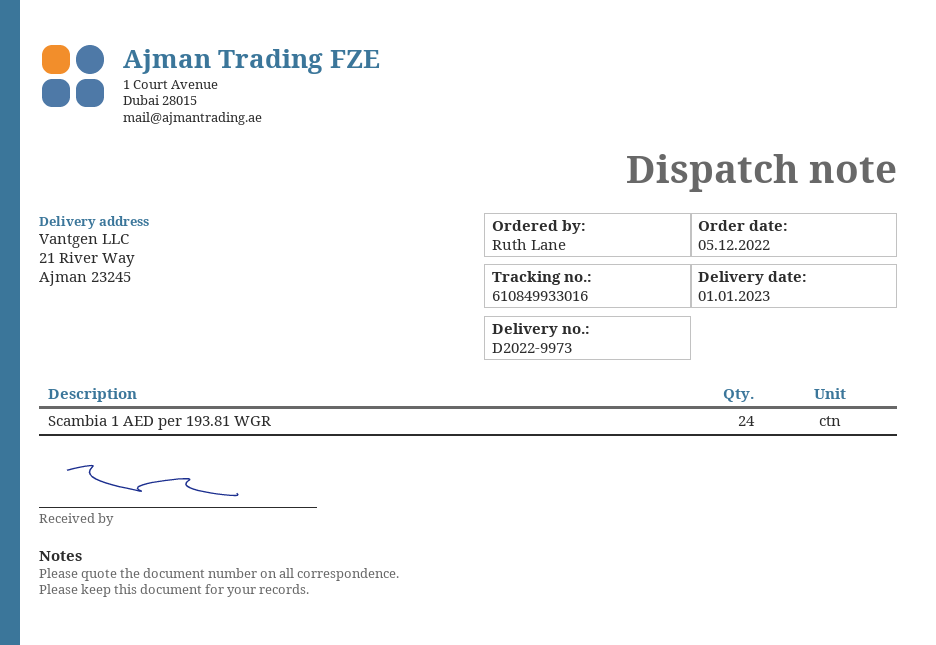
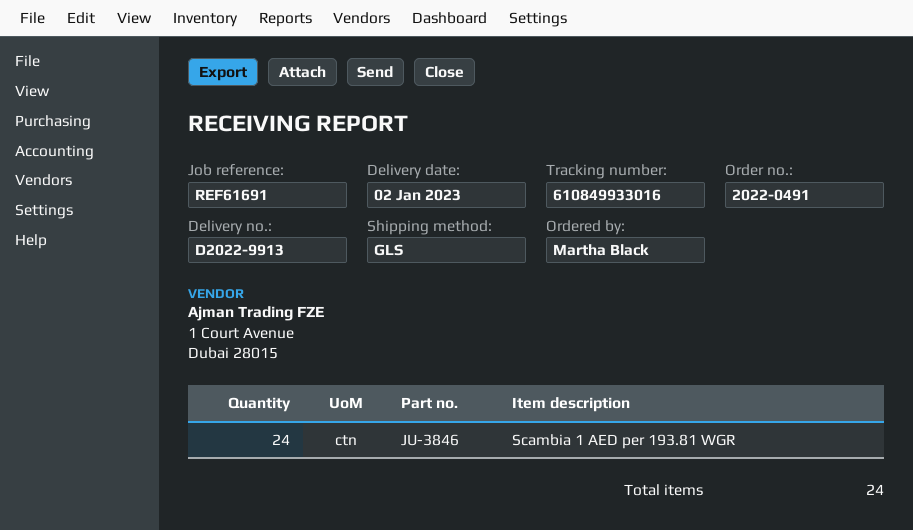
delivery note number: D2022-9973 -> D2022-9913
delivery date: 2023-01-01 -> 2023-01-02
ordered by: Ruth Lane -> Martha Black

